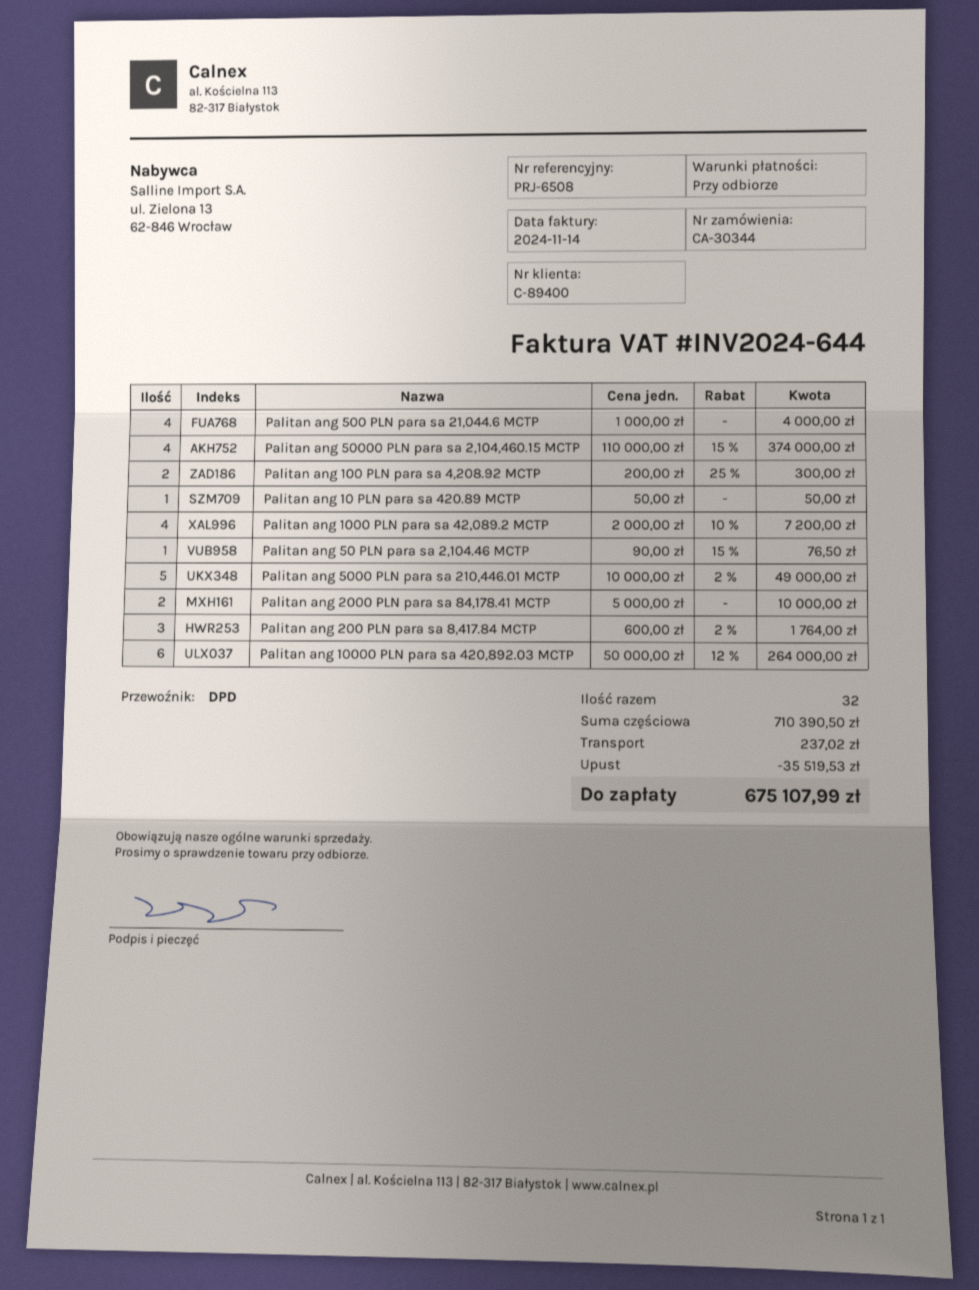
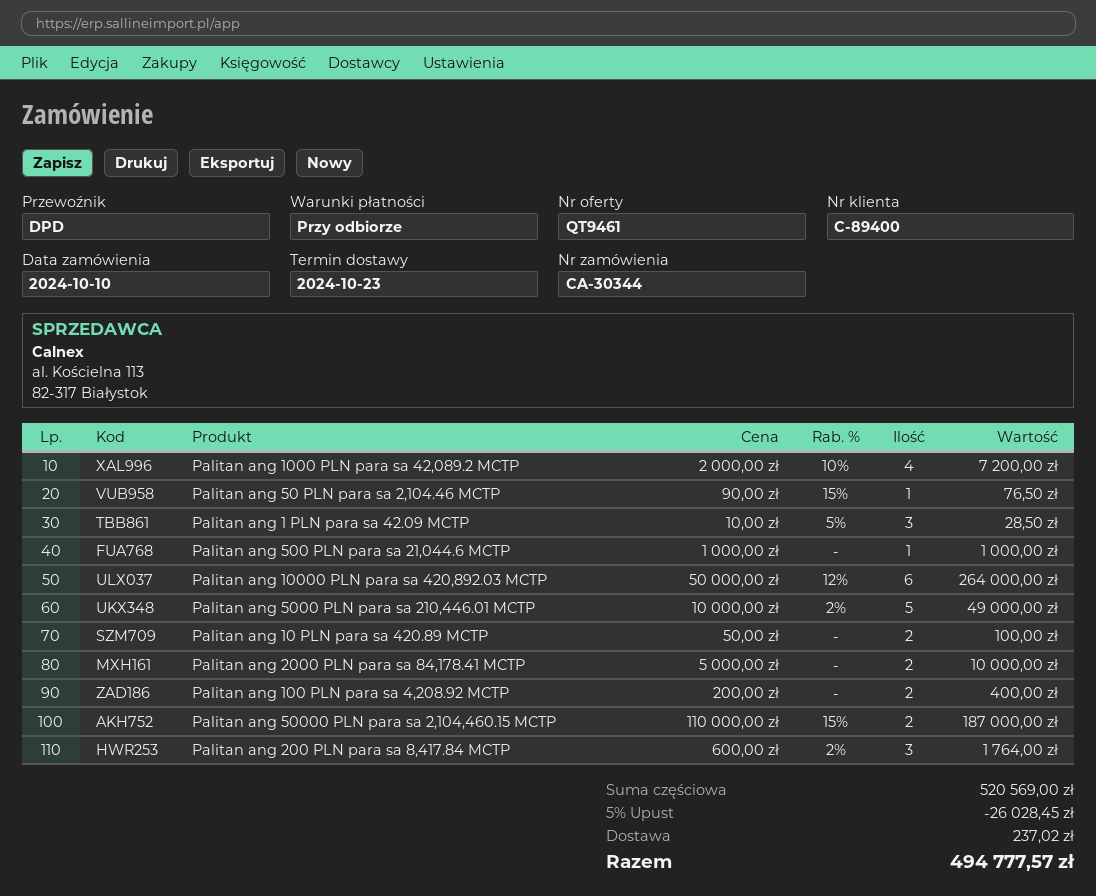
Palitan ang 500 PLN para sa 21,044.6 MCTP: 4 x 1000.00 = 4000.00 -> 1 x 1000.00 = 1000.00
Palitan ang 50000 PLN para sa 2,104,460.15 MCTP: 4 x 110000.00 - 15% = 374000.00 -> 2 x 110000.00 - 15% = 187000.00
Palitan ang 100 PLN para sa 4,208.92 MCTP: 2 x 200.00 - 25% = 300.00 -> 2 x 200.00 = 400.00
Palitan ang 10 PLN para sa 420.89 MCTP: 1 x 50.00 = 50.00 -> 2 x 50.00 = 100.00
Palitan ang 1 PLN para sa 42.09 MCTP: none -> 3 x 10.00 - 5% = 28.50
subtotal: 710390.50 -> 520569.00
discount: 35519.53 -> 26028.45
total: 675107.99 -> 494777.57

